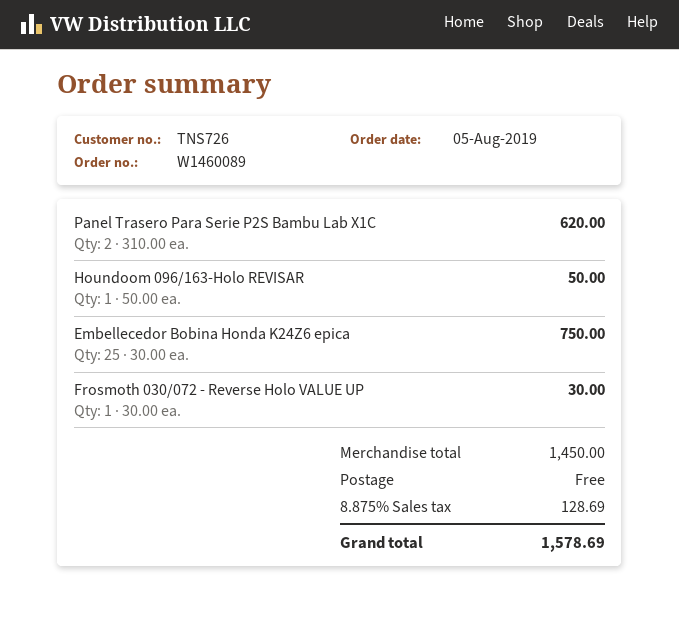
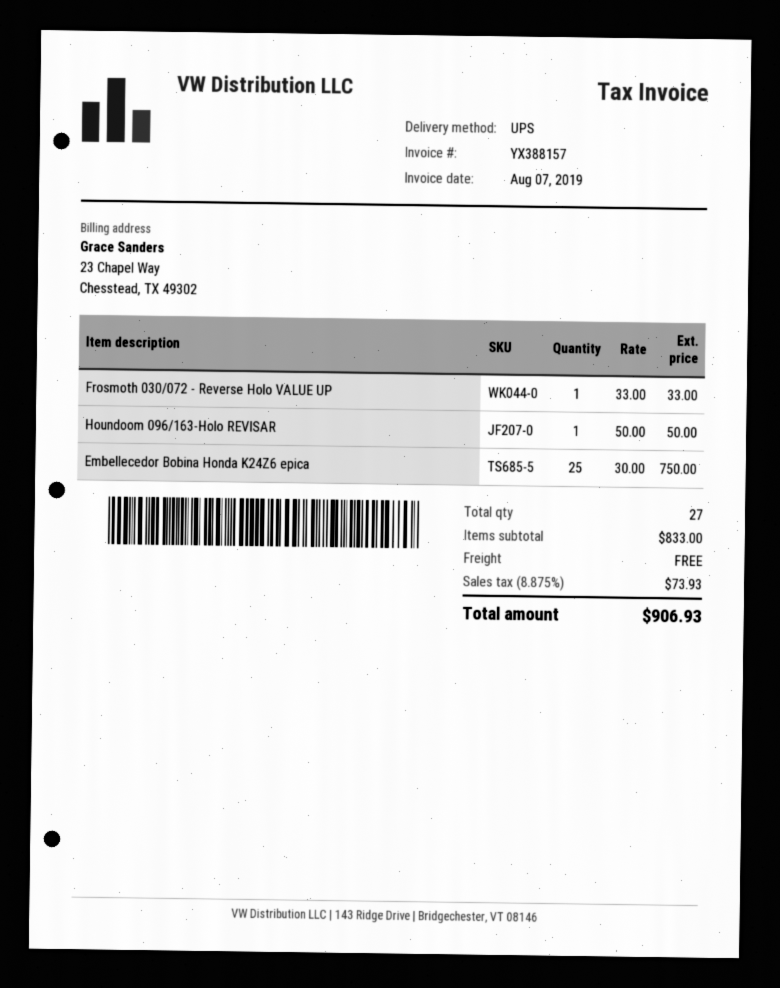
Panel Trasero Para Serie P2S Bambu Lab X1C: 2 x 310.00 = 620.00 -> none
Frosmoth 030/072 - Reverse Holo VALUE UP: 1 x 30.00 = 30.00 -> 1 x 33.00 = 33.00
subtotal: 1450.00 -> 833.00
tax: 8.875% = 128.69 -> 8.875% = 73.93
total: 1578.69 -> 906.93

